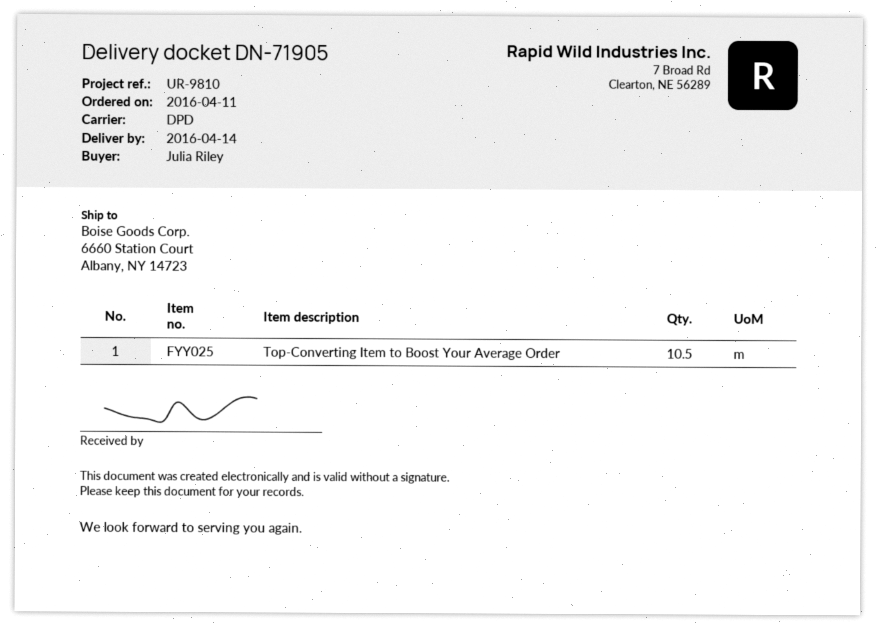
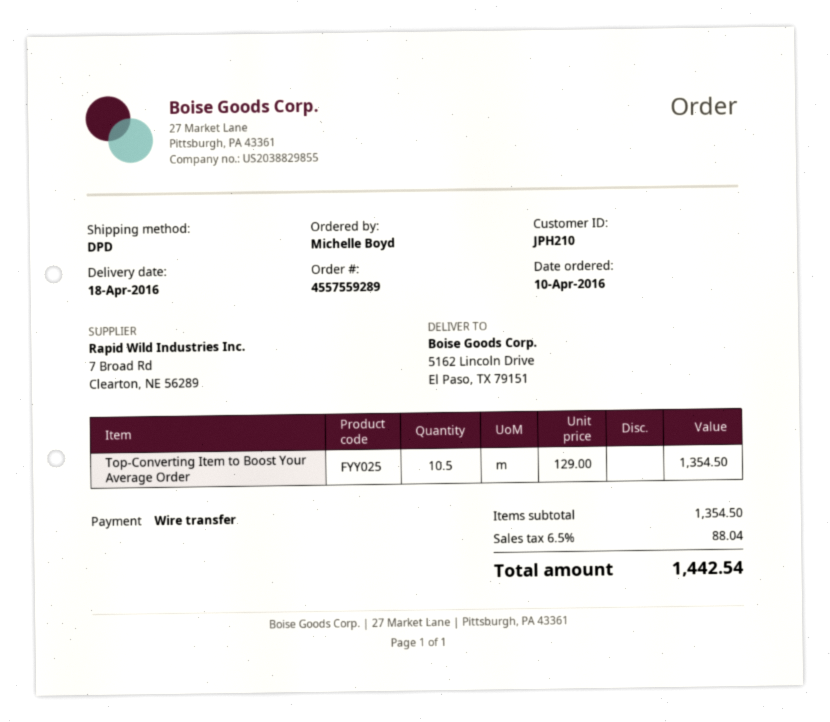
order date: 2016-04-11 -> 2016-04-10
delivery date: 2016-04-14 -> 2016-04-18
ordered by: Julia Riley -> Michelle Boyd
ship to: 6660 Station Court, Albany, NY 14723 -> 5162 Lincoln Drive, El Paso, TX 79151

